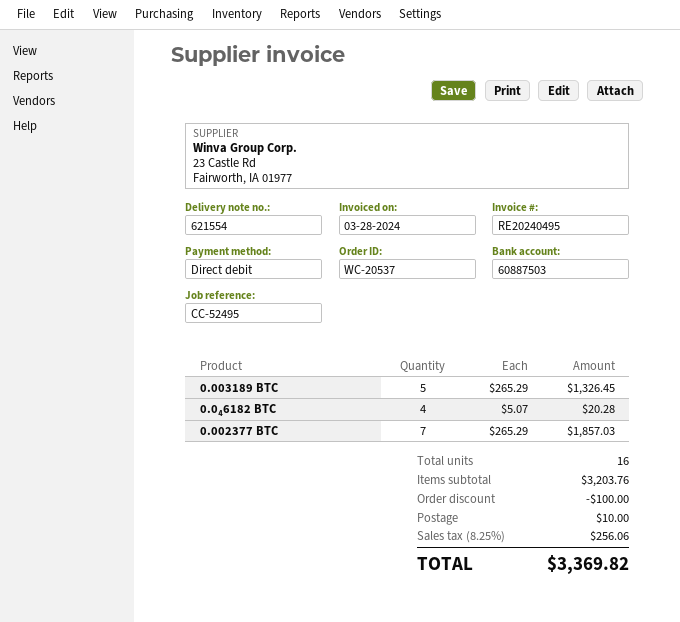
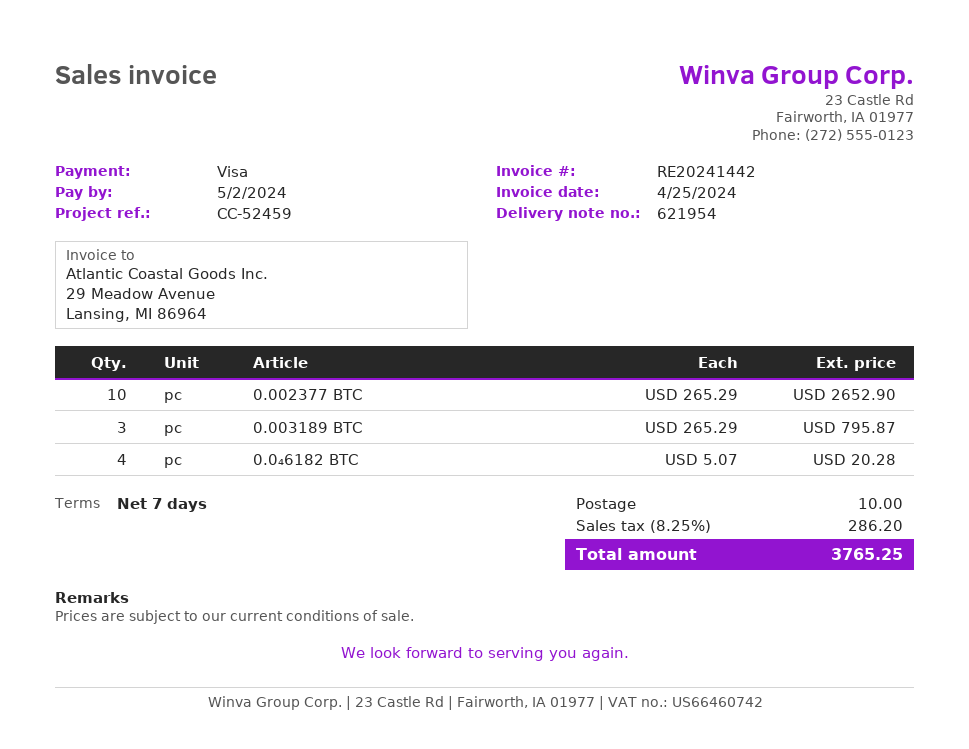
delivery note number: 621554 -> 621954
invoice number: RE20240495 -> RE20241442
invoice date: 2024-03-28 -> 2024-04-25
reference: CC-52495 -> CC-52459
payment method: direct debit -> Visa
0.003189 BTC: 5 x 265.29 = 1326.45 -> 3 x 265.29 = 795.87
0.002377 BTC: 7 x 265.29 = 1857.03 -> 10 x 265.29 = 2652.90
discount: 100.00 -> none
tax: 8.25% = 256.06 -> 8.25% = 286.20
total: 3369.82 -> 3765.25

